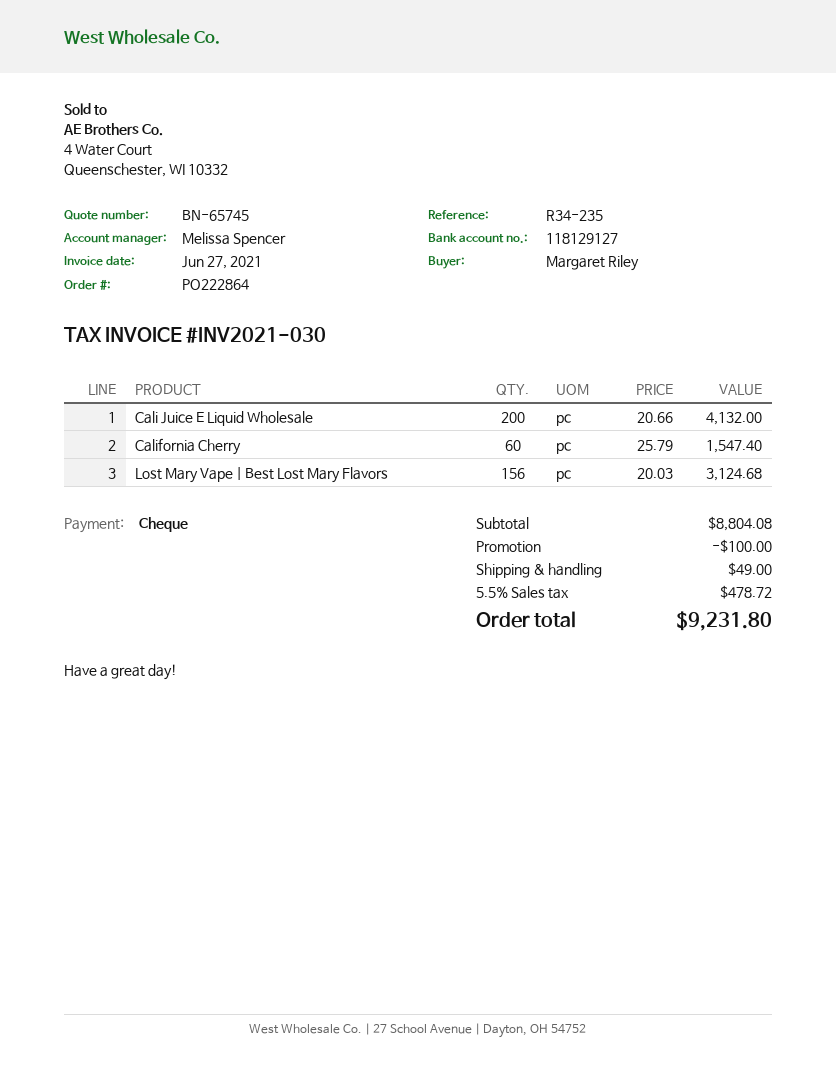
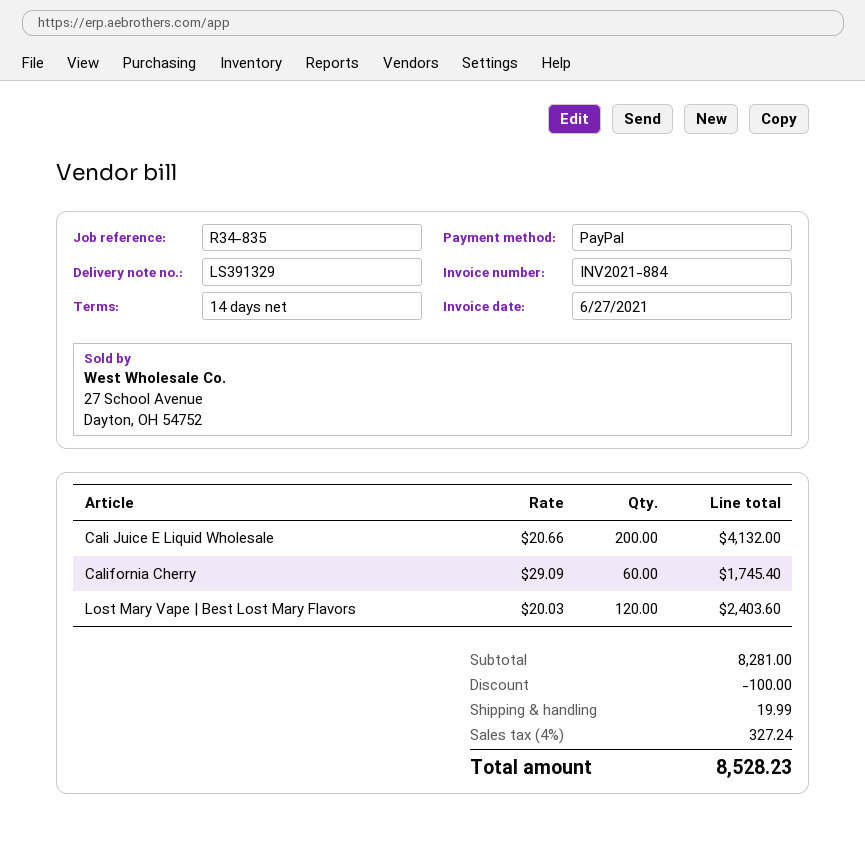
invoice number: INV2021-030 -> INV2021-884
reference: R34-235 -> R34-835
payment method: cheque -> PayPal
California Cherry: 60 x 25.79 = 1547.40 -> 60 x 29.09 = 1745.40
Lost Mary Vape | Best Lost Mary Flavors: 156 x 20.03 = 3124.68 -> 120 x 20.03 = 2403.60
subtotal: 8804.08 -> 8281.00
shipping: 49.00 -> 19.99
tax: 5.5% = 478.72 -> 4% = 327.24
total: 9231.80 -> 8528.23

